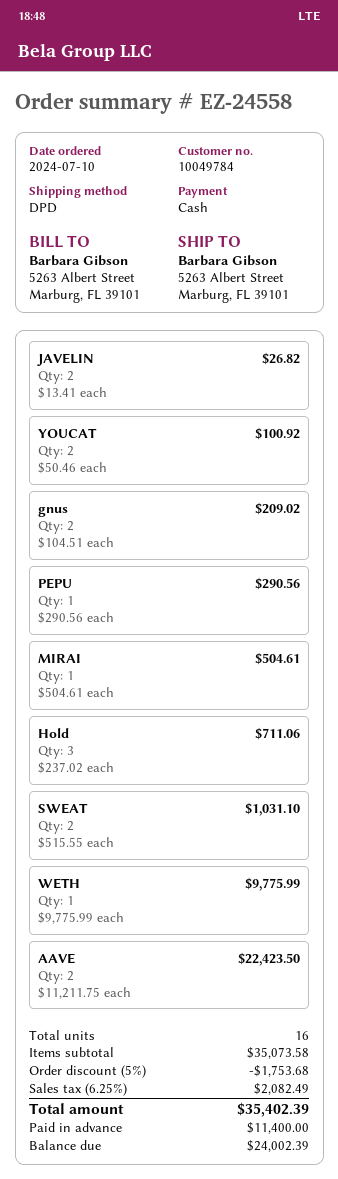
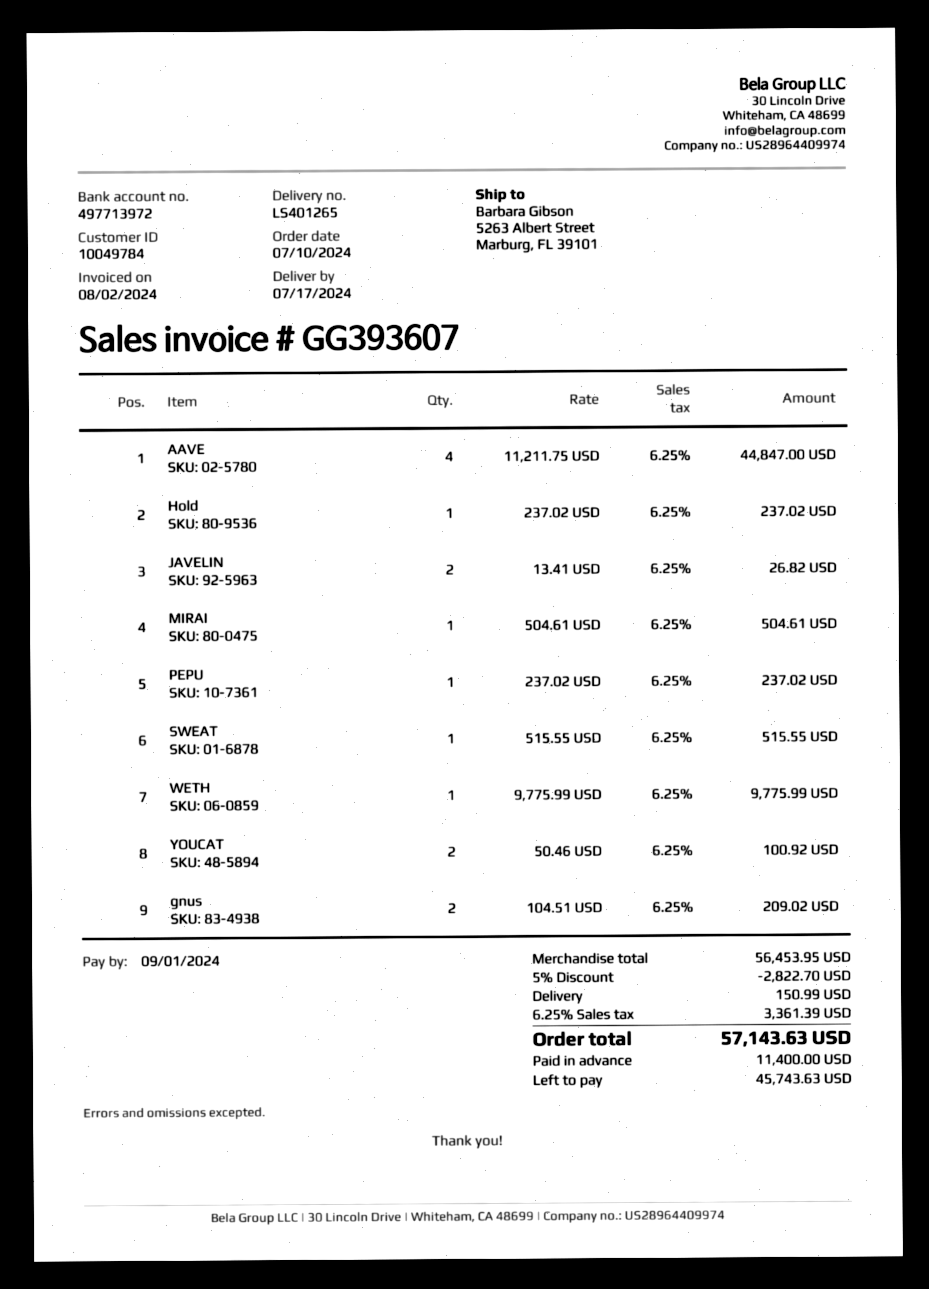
PEPU: 1 x 290.56 = 290.56 -> 1 x 237.02 = 237.02
Hold: 3 x 237.02 = 711.06 -> 1 x 237.02 = 237.02
SWEAT: 2 x 515.55 = 1031.10 -> 1 x 515.55 = 515.55
AAVE: 2 x 11211.75 = 22423.50 -> 4 x 11211.75 = 44847.00
subtotal: 35073.58 -> 56453.95
discount: 5% = 1753.68 -> 5% = 2822.70
shipping: none -> 150.99
tax: 6.25% = 2082.49 -> 6.25% = 3361.39
total: 35402.39 -> 57143.63
balance: 24002.39 -> 45743.63

